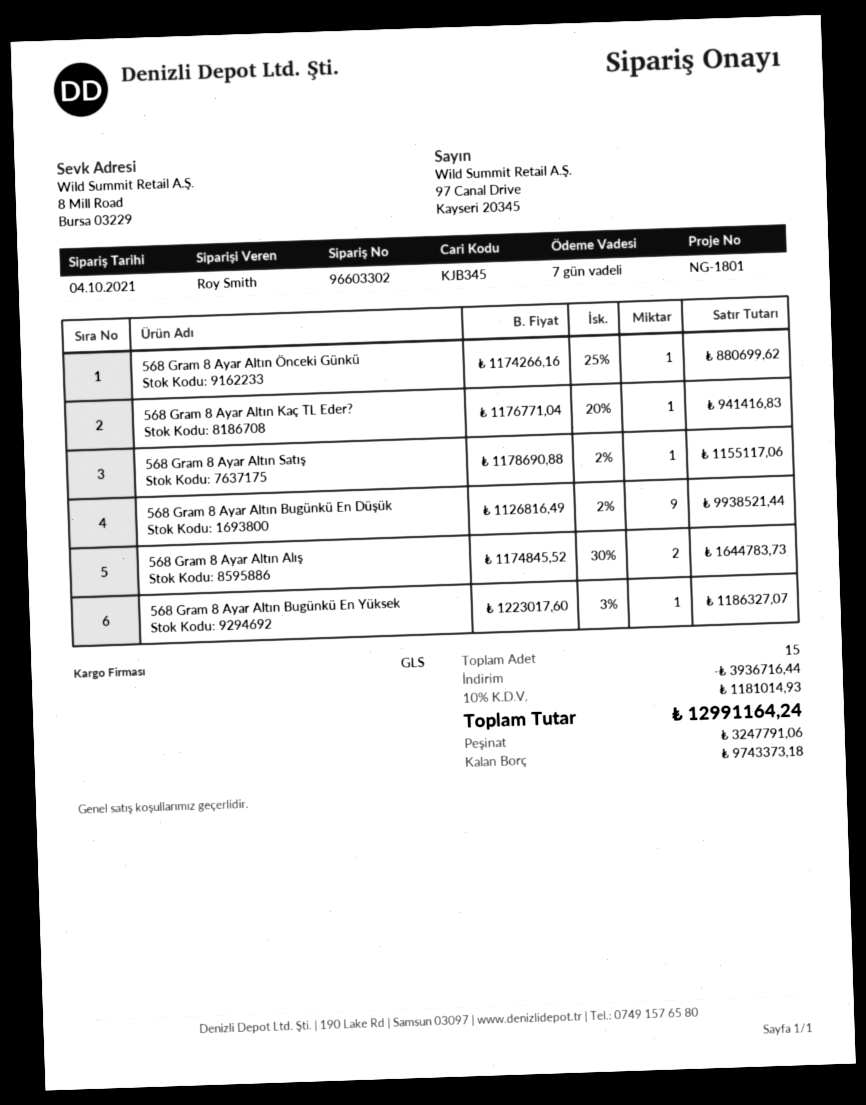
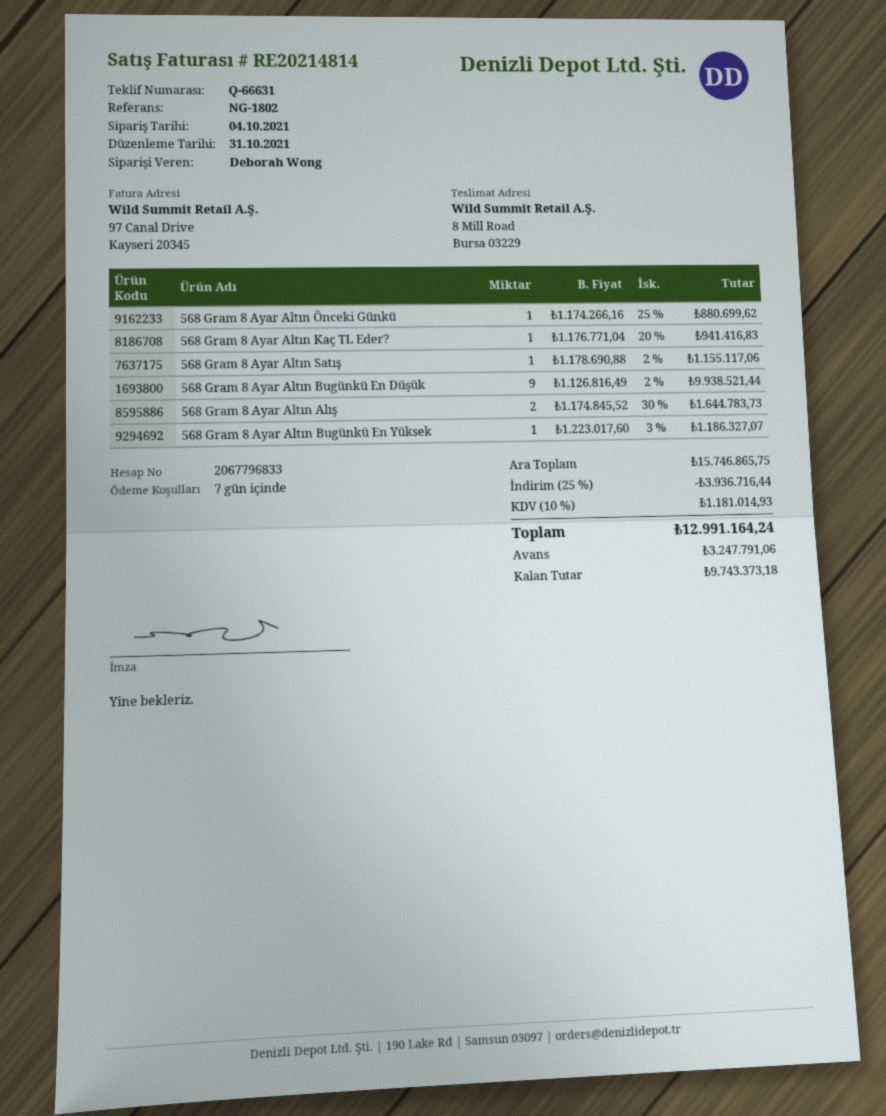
reference: NG-1801 -> NG-1802
ordered by: Roy Smith -> Deborah Wong

